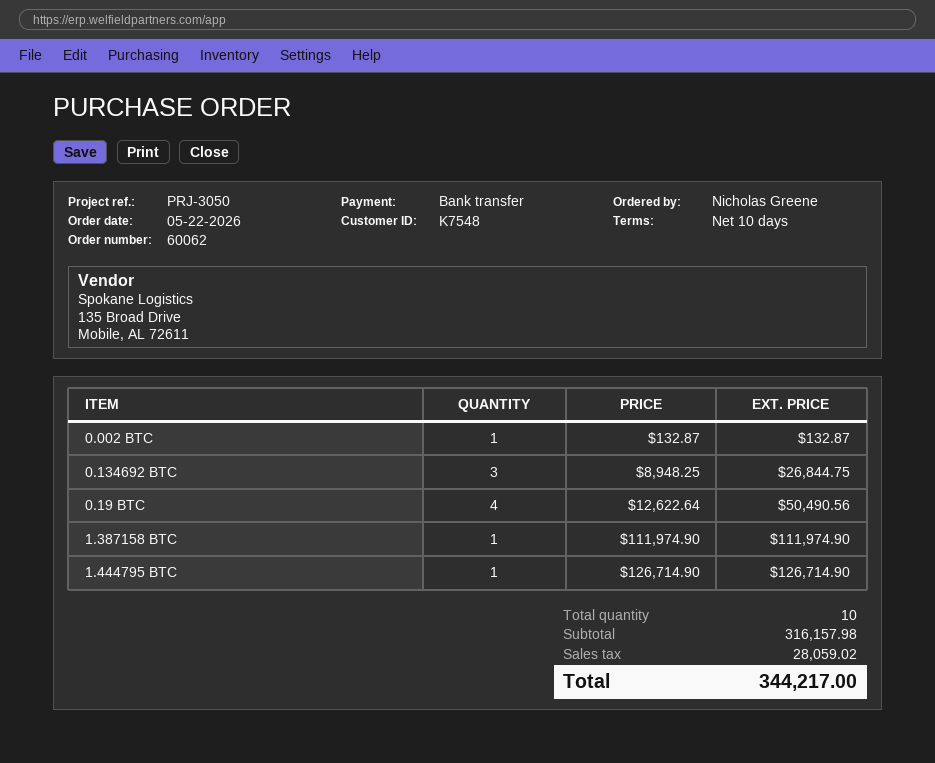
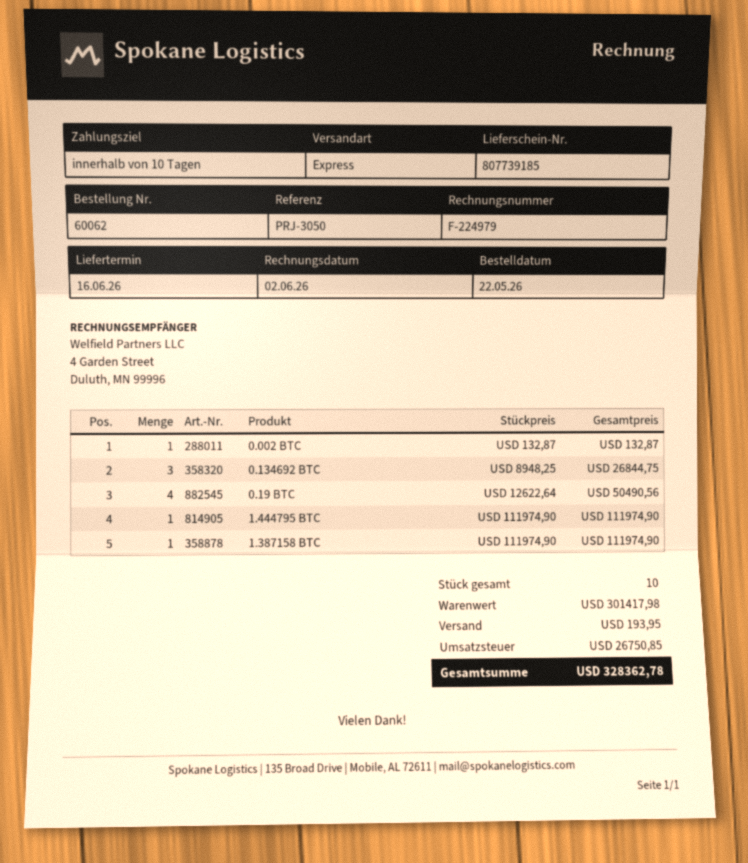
1.444795 BTC: 1 x 126714.90 = 126714.90 -> 1 x 111974.90 = 111974.90
subtotal: 316157.98 -> 301417.98
shipping: none -> 193.95
tax: 28059.02 -> 26750.85
total: 344217.00 -> 328362.78

